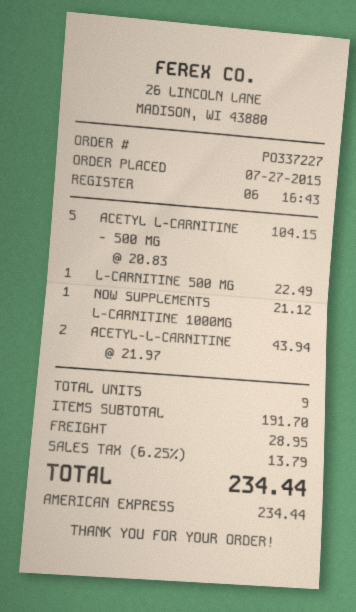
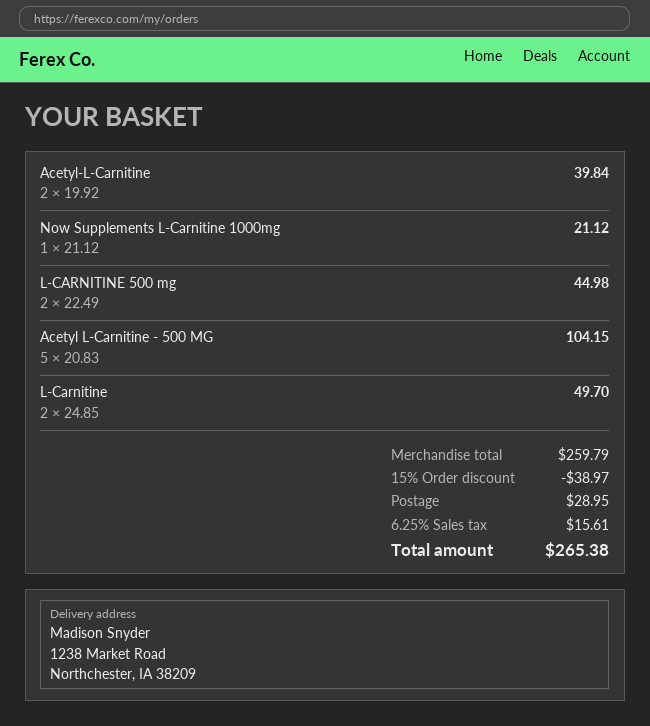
L-CARNITINE 500 MG: 1 x 22.49 = 22.49 -> 2 x 22.49 = 44.98
ACETYL-L-CARNITINE: 2 x 21.97 = 43.94 -> 2 x 19.92 = 39.84
L-Carnitine: none -> 2 x 24.85 = 49.70
subtotal: 191.70 -> 259.79
discount: none -> 15% = 38.97
tax: 6.25% = 13.79 -> 6.25% = 15.61
total: 234.44 -> 265.38

